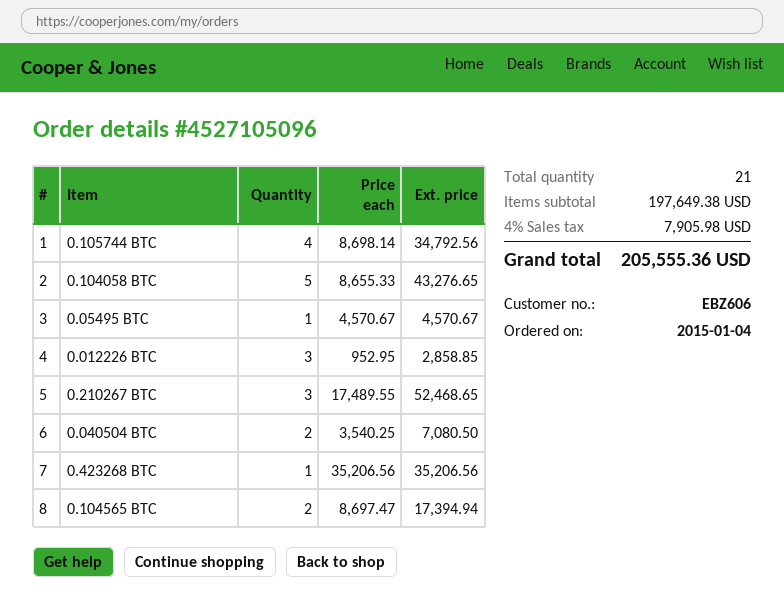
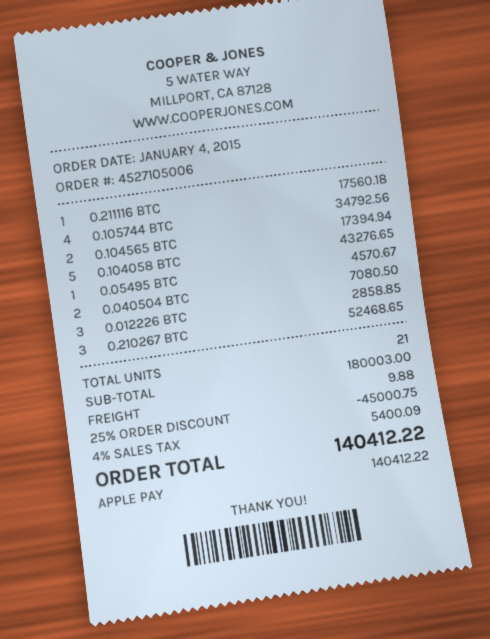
order number: 4527105096 -> 4527105006
0.423268 BTC: 1 for 35206.56 -> none
0.211116 BTC: none -> 1 for 17560.18
subtotal: 197649.38 -> 180003.00
discount: none -> 25% = 45000.75
shipping: none -> 9.88
tax: 4% = 7905.98 -> 4% = 5400.09
total: 205555.36 -> 140412.22

